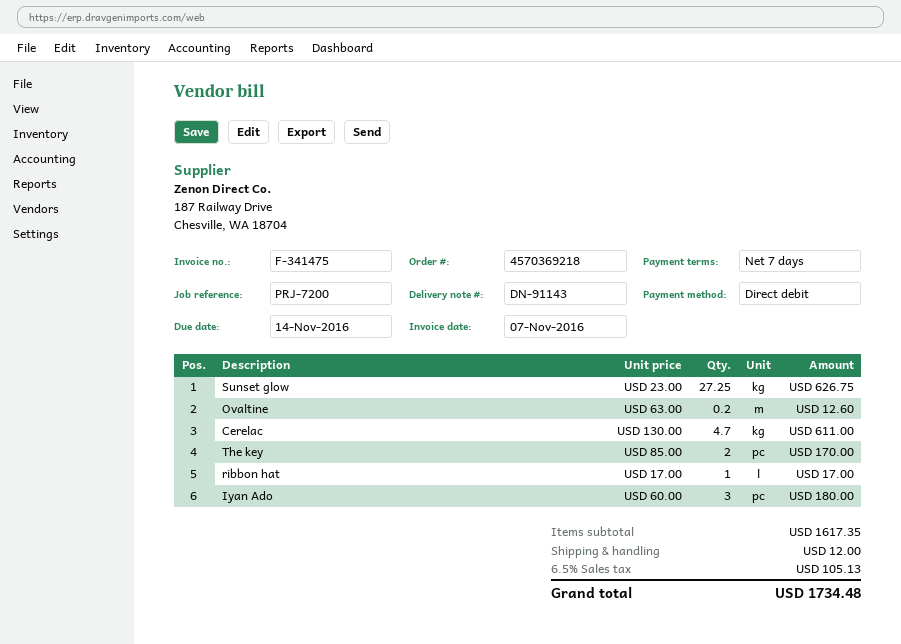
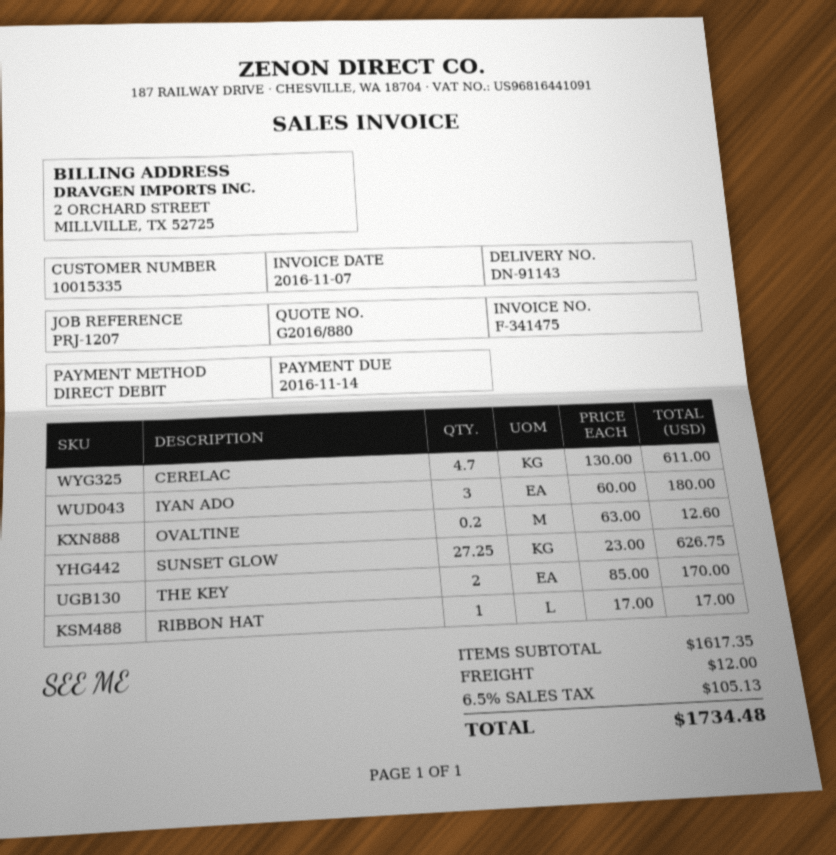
reference: PRJ-7200 -> PRJ-1207

